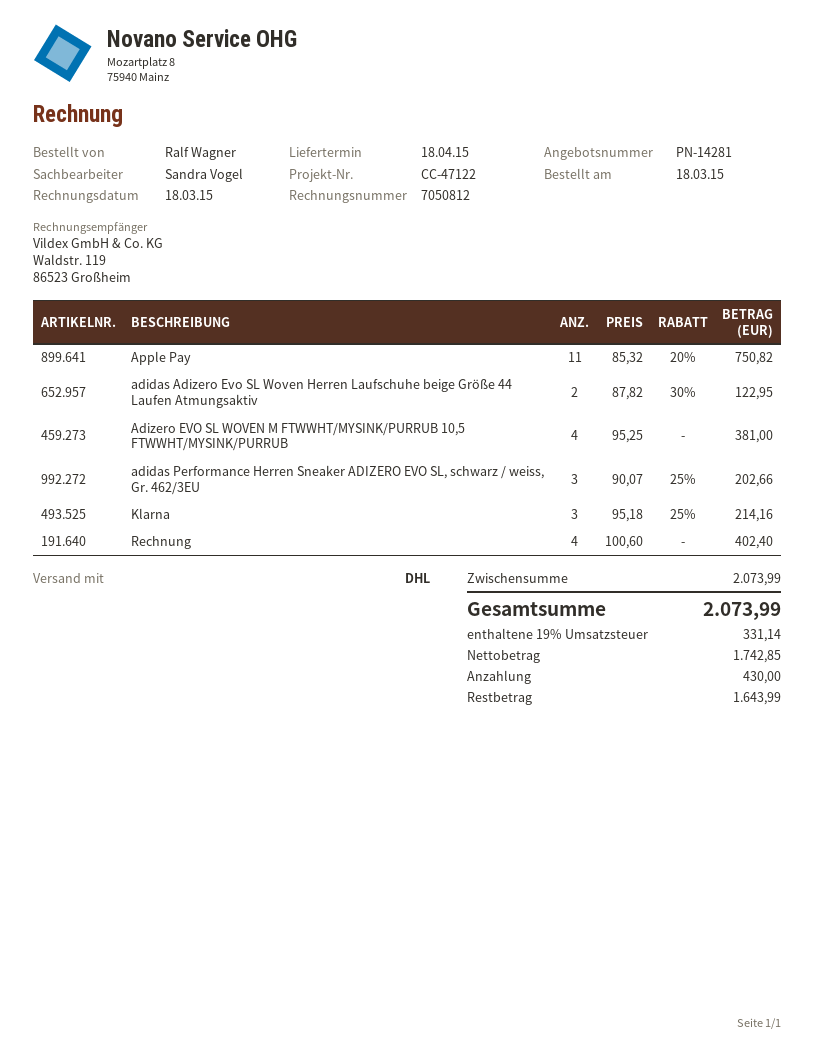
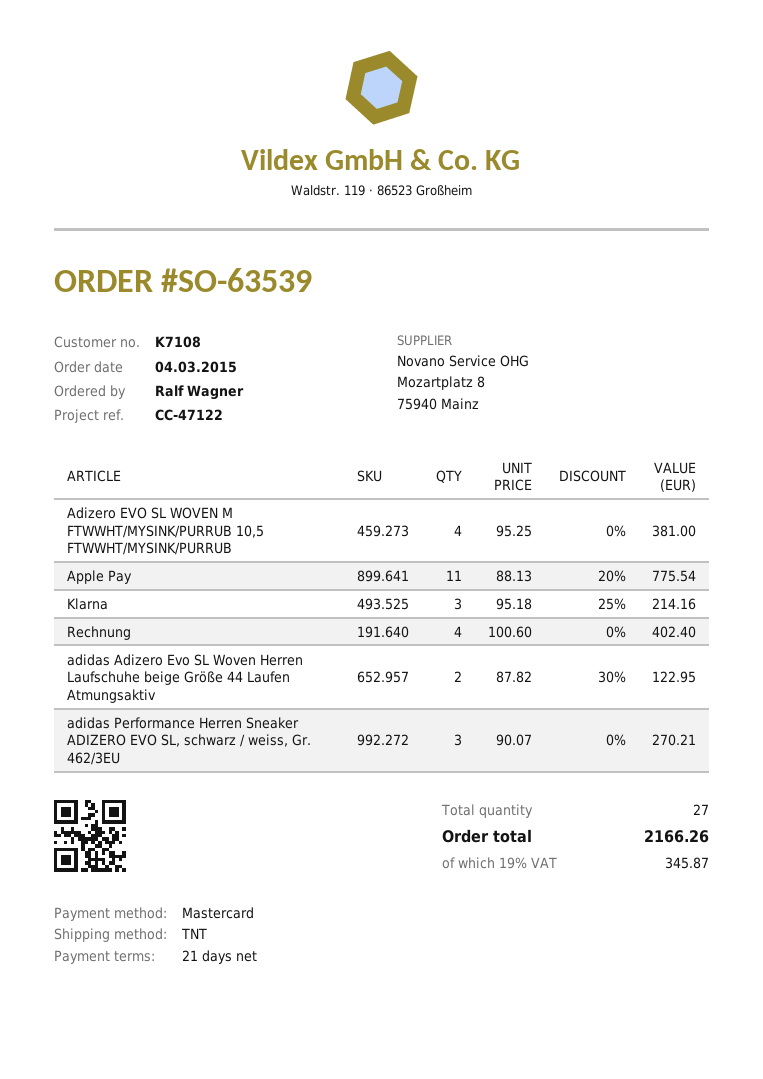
order date: 2015-03-18 -> 2015-03-04
shipping method: DHL -> TNT
Apple Pay: 11 x 85.32 - 20% = 750.82 -> 11 x 88.13 - 20% = 775.54
adidas Performance Herren Sneaker ADIZERO EVO SL, schwarz / weiss, Gr. 462/3EU: 3 x 90.07 - 25% = 202.66 -> 3 x 90.07 = 270.21
tax: 19% = 331.14 -> 19% = 345.87
total: 2073.99 -> 2166.26

